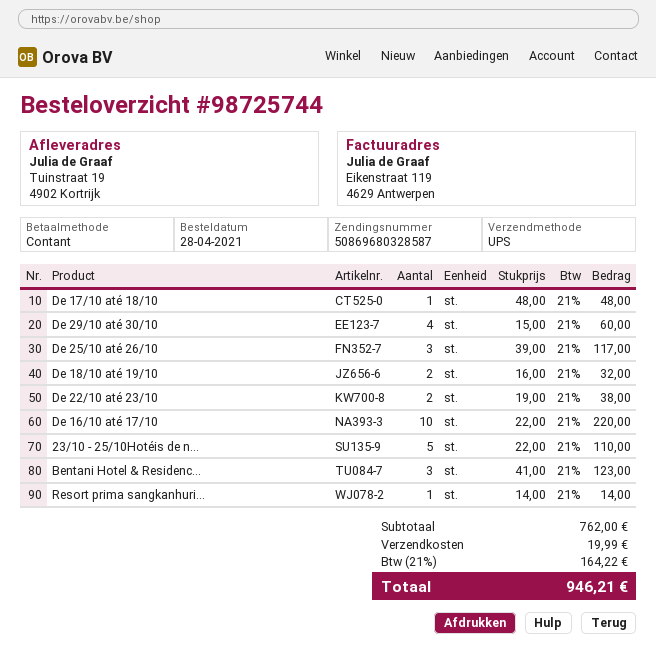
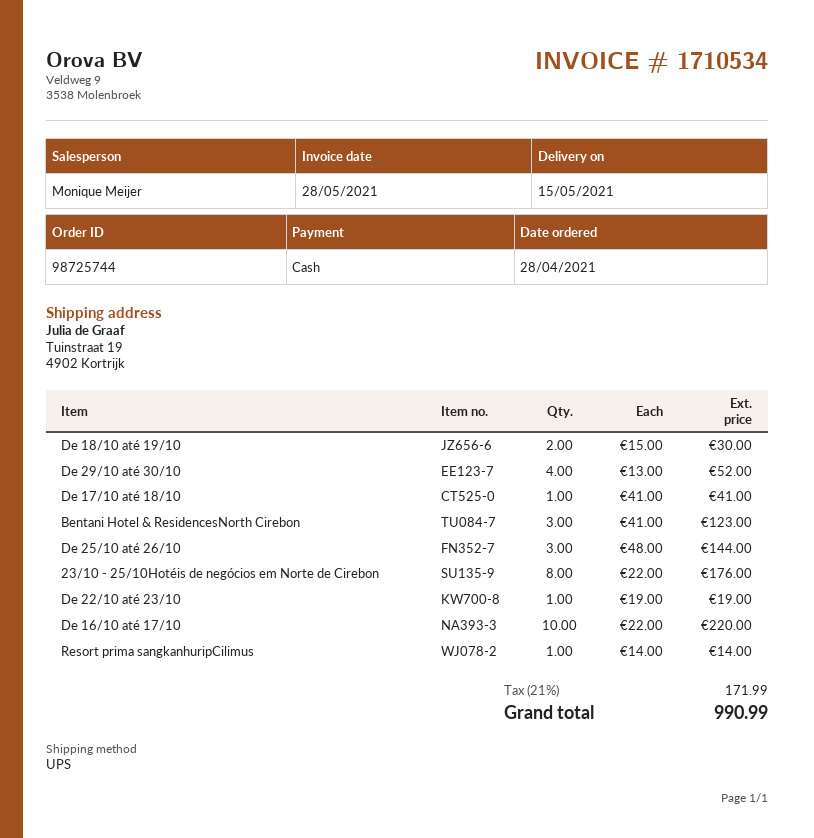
De 17/10 até 18/10: 1 x 48.00 = 48.00 -> 1 x 41.00 = 41.00
De 29/10 até 30/10: 4 x 15.00 = 60.00 -> 4 x 13.00 = 52.00
De 25/10 até 26/10: 3 x 39.00 = 117.00 -> 3 x 48.00 = 144.00
De 18/10 até 19/10: 2 x 16.00 = 32.00 -> 2 x 15.00 = 30.00
De 22/10 até 23/10: 2 x 19.00 = 38.00 -> 1 x 19.00 = 19.00
23/10 - 25/10Hotéis de n...: 5 x 22.00 = 110.00 -> 8 x 22.00 = 176.00
shipping: 19.99 -> none
tax: 21% = 164.22 -> 21% = 171.99
total: 946.21 -> 990.99

